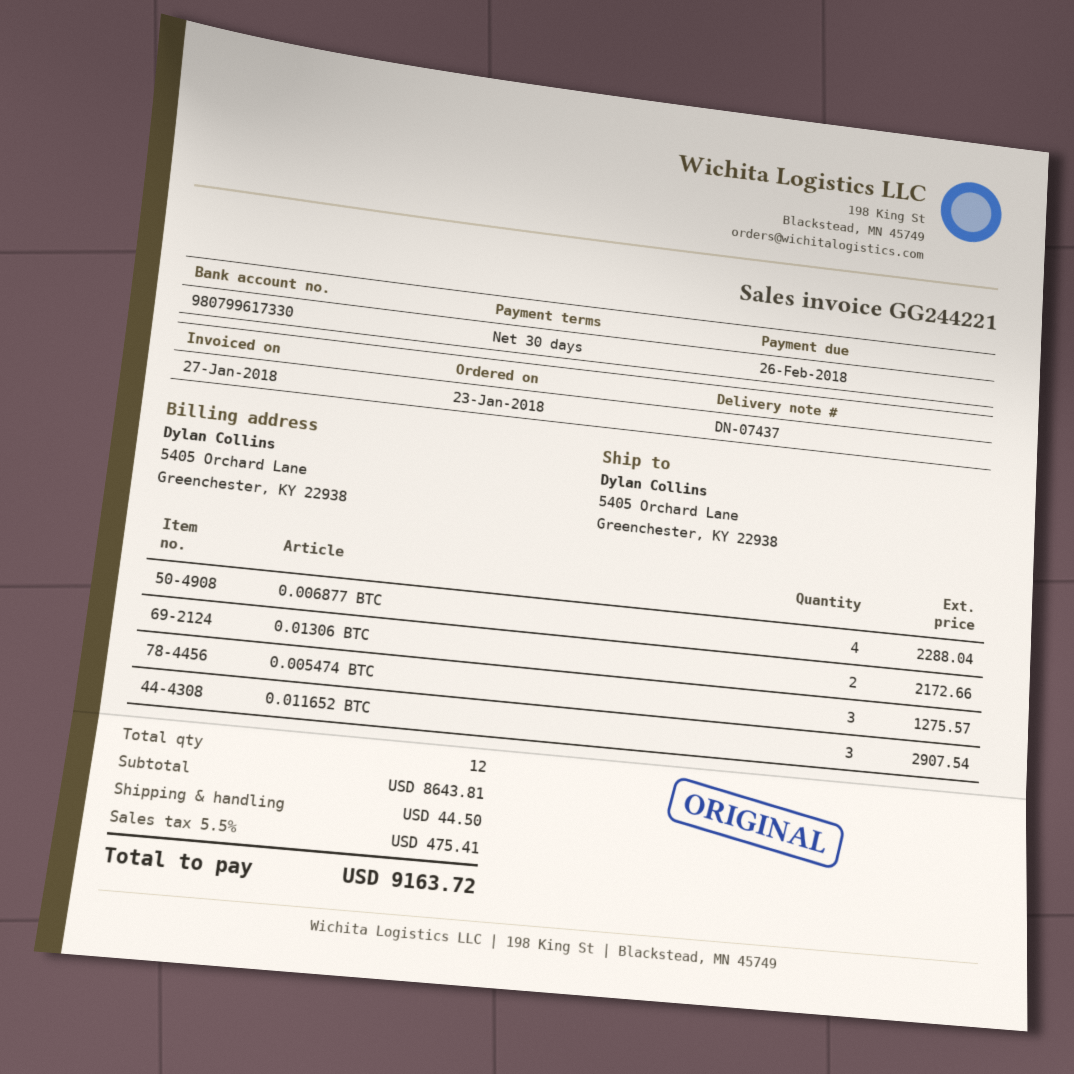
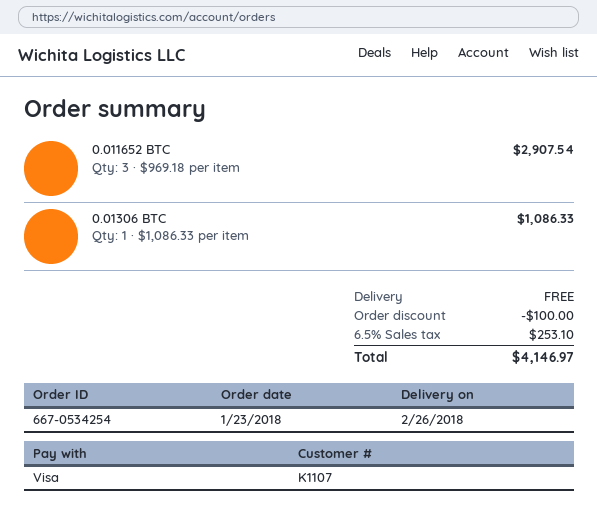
0.006877 BTC: 4 for 2288.04 -> none
0.01306 BTC: 2 for 2172.66 -> 1 for 1086.33
0.005474 BTC: 3 for 1275.57 -> none
discount: none -> 100.00
shipping: 44.50 -> 0.00
tax: 5.5% = 475.41 -> 6.5% = 253.10
total: 9163.72 -> 4146.97

